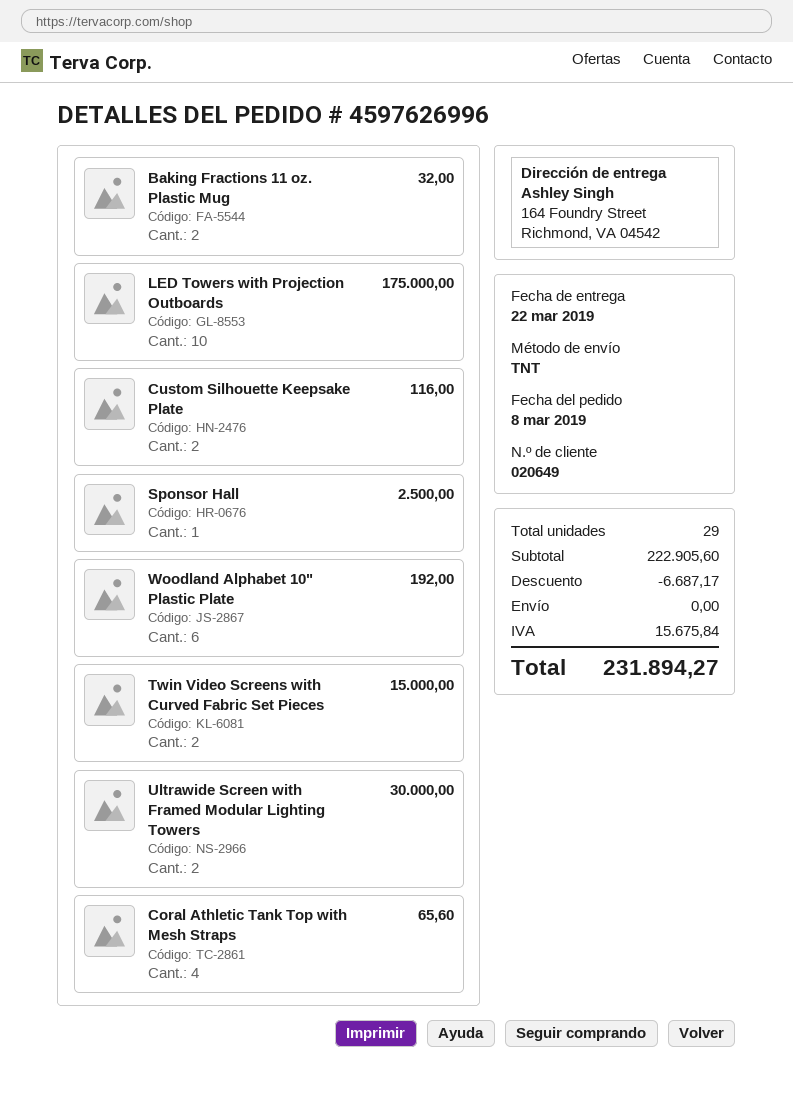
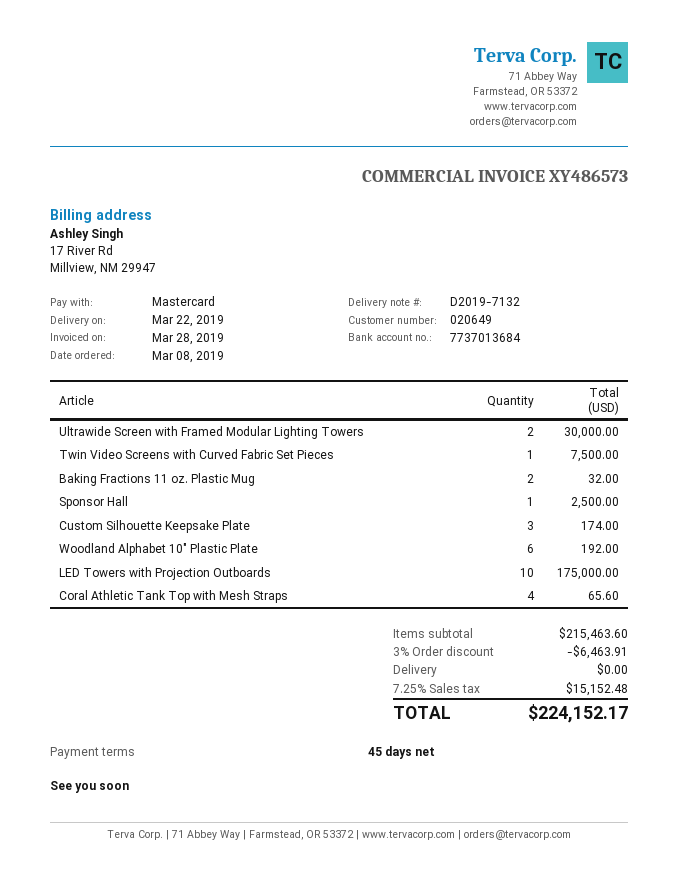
Custom Silhouette Keepsake Plate: 2 for 116.00 -> 3 for 174.00
Twin Video Screens with Curved Fabric Set Pieces: 2 for 15000.00 -> 1 for 7500.00
subtotal: 222905.60 -> 215463.60
discount: 6687.17 -> 6463.91
tax: 15675.84 -> 15152.48
total: 231894.27 -> 224152.17

